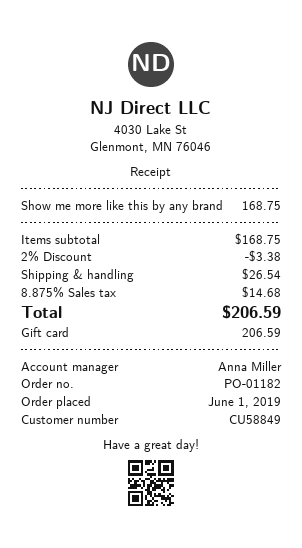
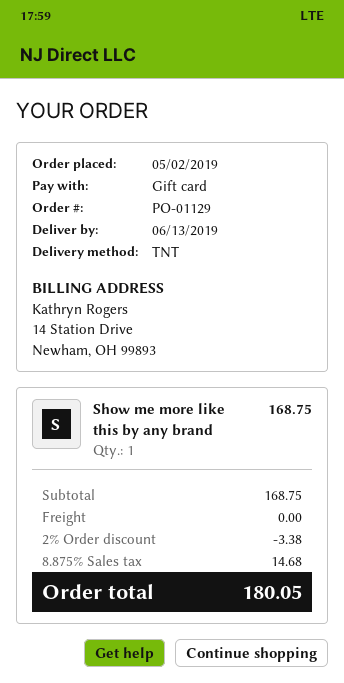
order number: PO-01182 -> PO-01129
order date: 2019-06-01 -> 2019-05-02
shipping: 26.54 -> 0.00
total: 206.59 -> 180.05

